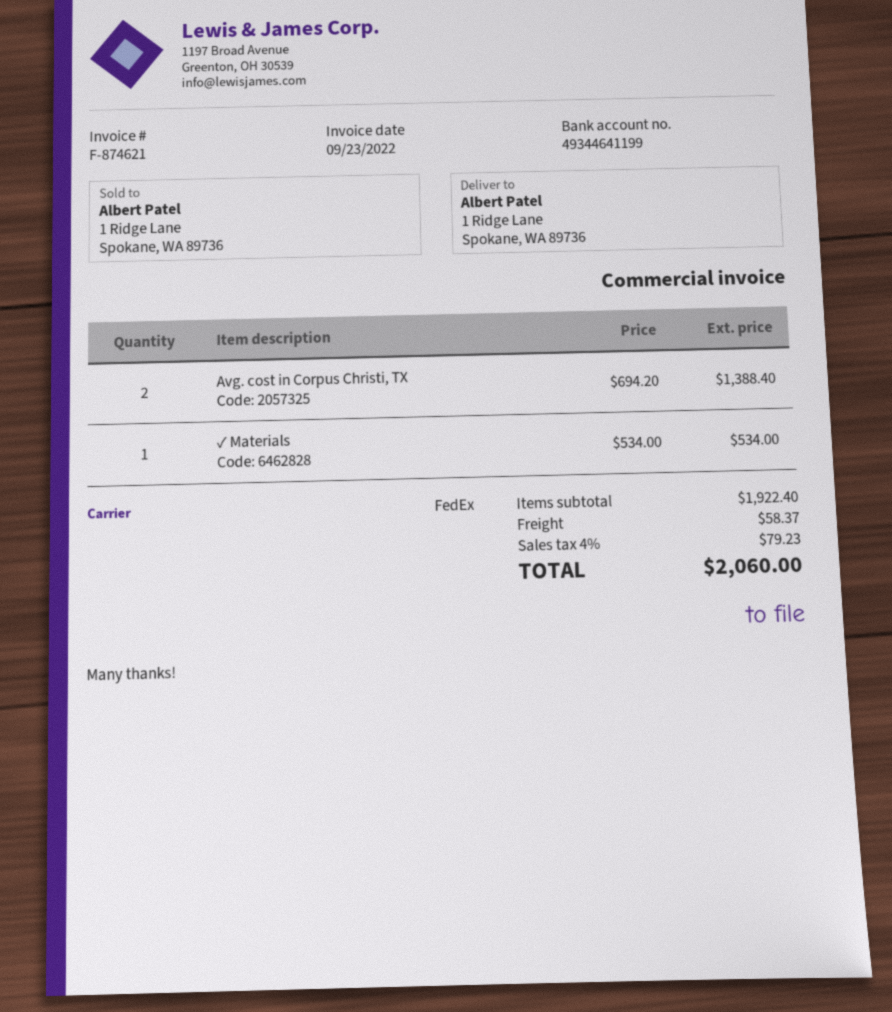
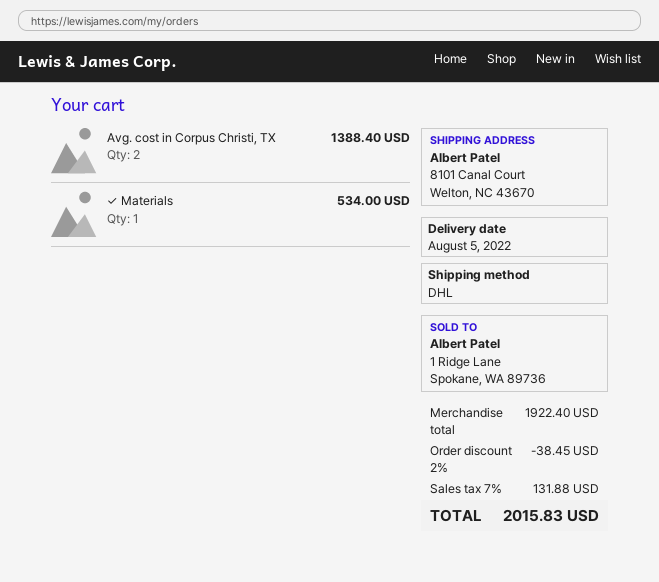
shipping method: FedEx -> DHL
ship to: 1 Ridge Lane, Spokane, WA 89736 -> 8101 Canal Court, Welton, NC 43670
discount: none -> 2% = 38.45
shipping: 58.37 -> none
tax: 4% = 79.23 -> 7% = 131.88
total: 2060.00 -> 2015.83

